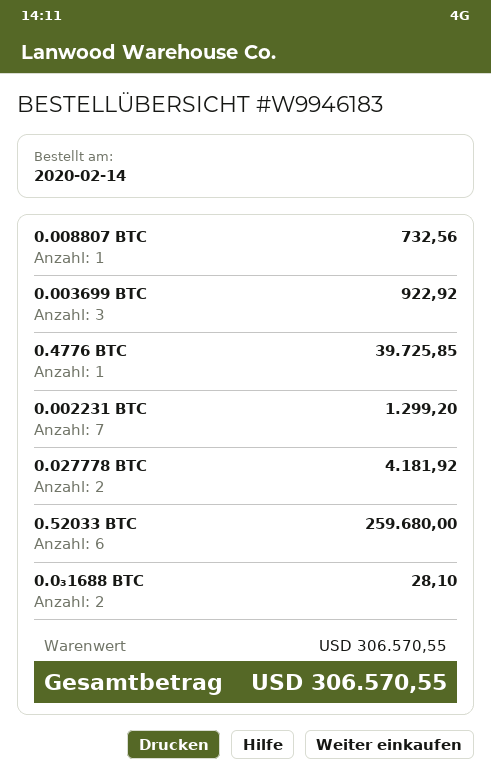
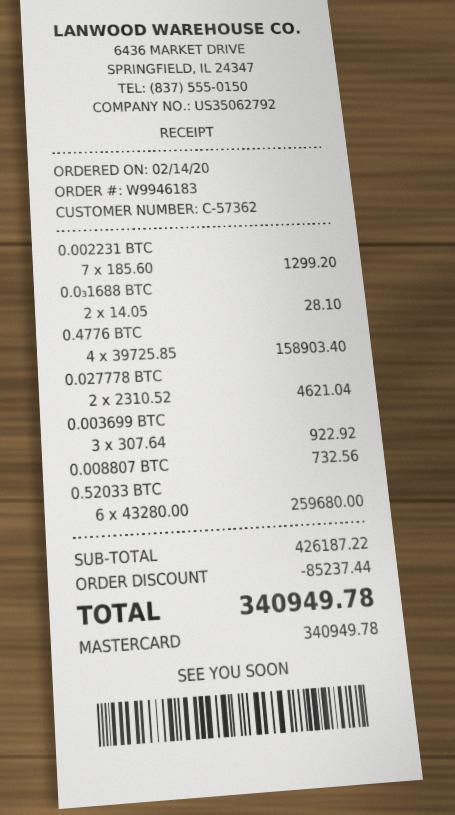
0.4776 BTC: 1 for 39725.85 -> 4 for 158903.40
0.027778 BTC: 2 for 4181.92 -> 2 for 4621.04
subtotal: 306570.55 -> 426187.22
discount: none -> 85237.44
total: 306570.55 -> 340949.78

